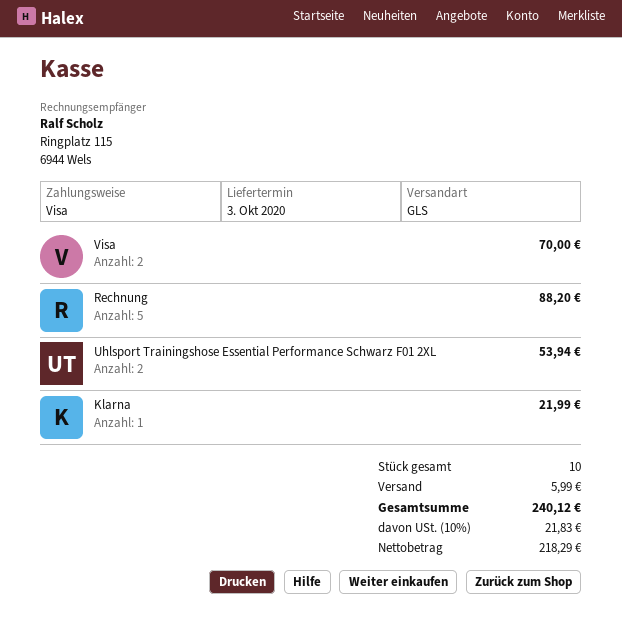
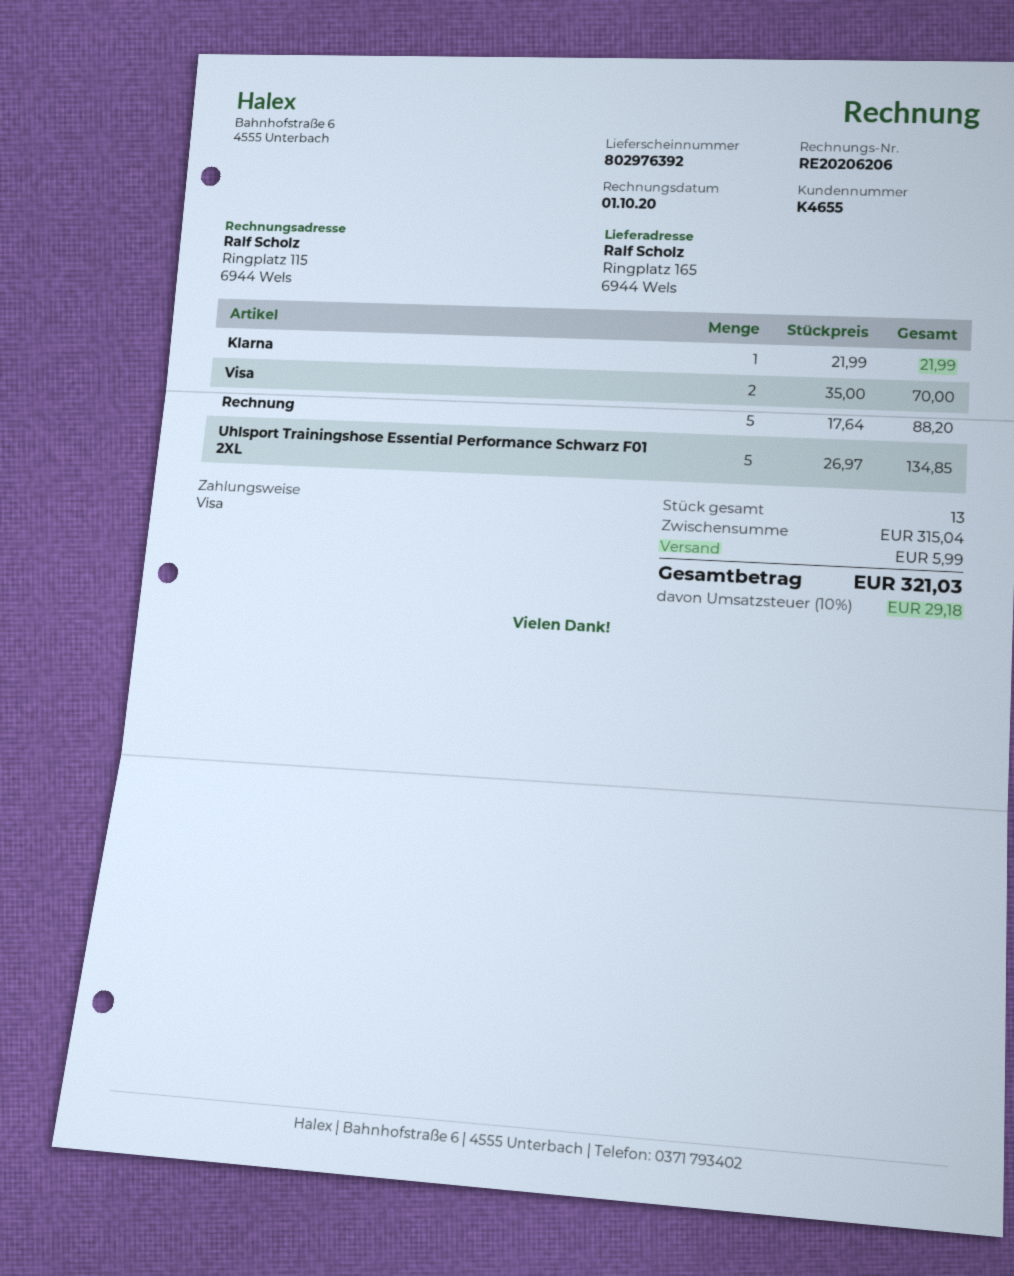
Uhlsport Trainingshose Essential Performance Schwarz F01 2XL: 2 for 53.94 -> 5 for 134.85
total quantity: 10 -> 13
tax: 10% = 21.83 -> 10% = 29.18
total: 240.12 -> 321.03

